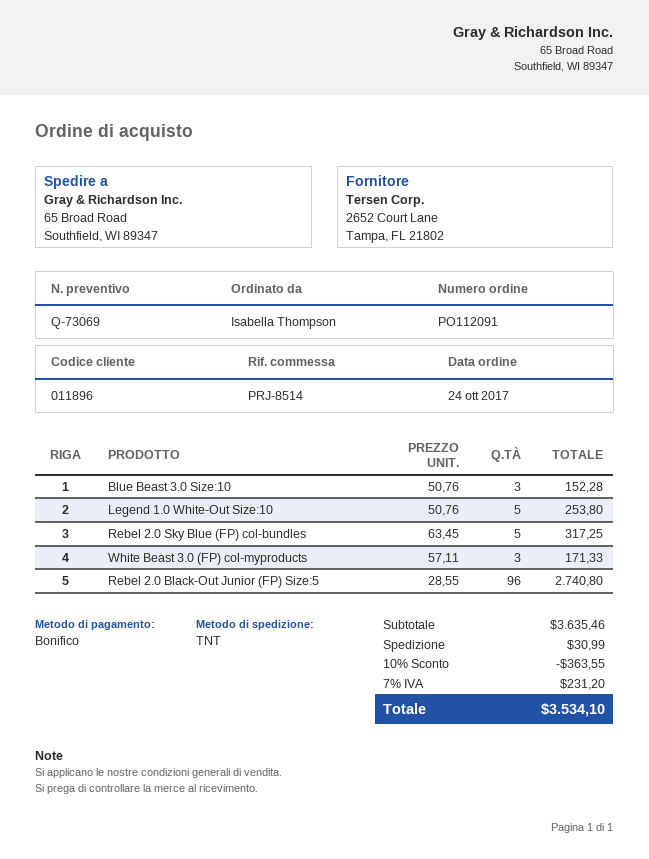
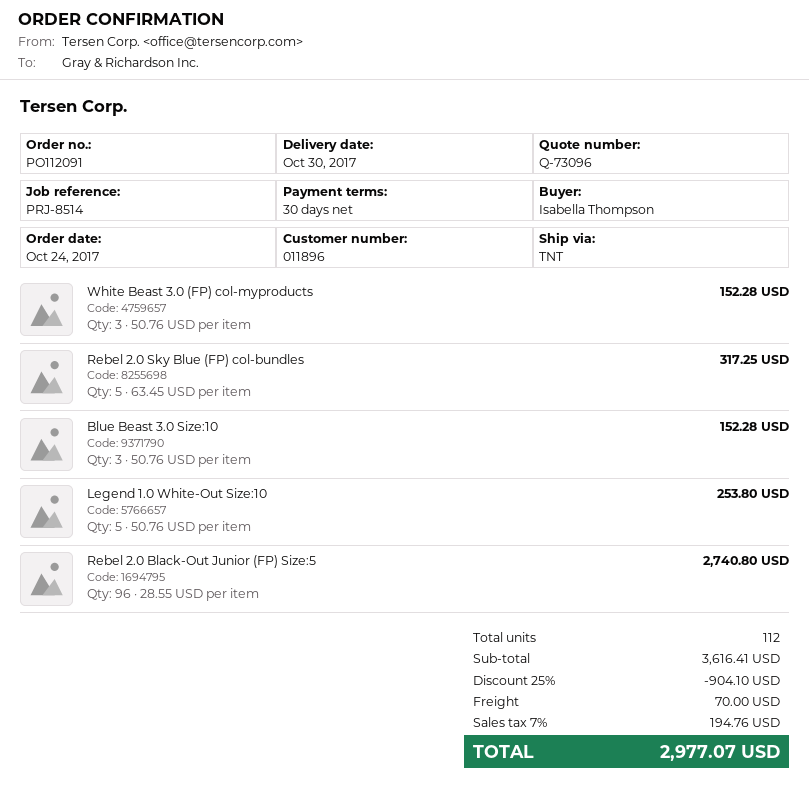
quote number: Q-73069 -> Q-73096
White Beast 3.0 (FP) col-myproducts: 3 x 57.11 = 171.33 -> 3 x 50.76 = 152.28
subtotal: 3635.46 -> 3616.41
discount: 10% = 363.55 -> 25% = 904.10
shipping: 30.99 -> 70.00
tax: 7% = 231.20 -> 7% = 194.76
total: 3534.10 -> 2977.07

